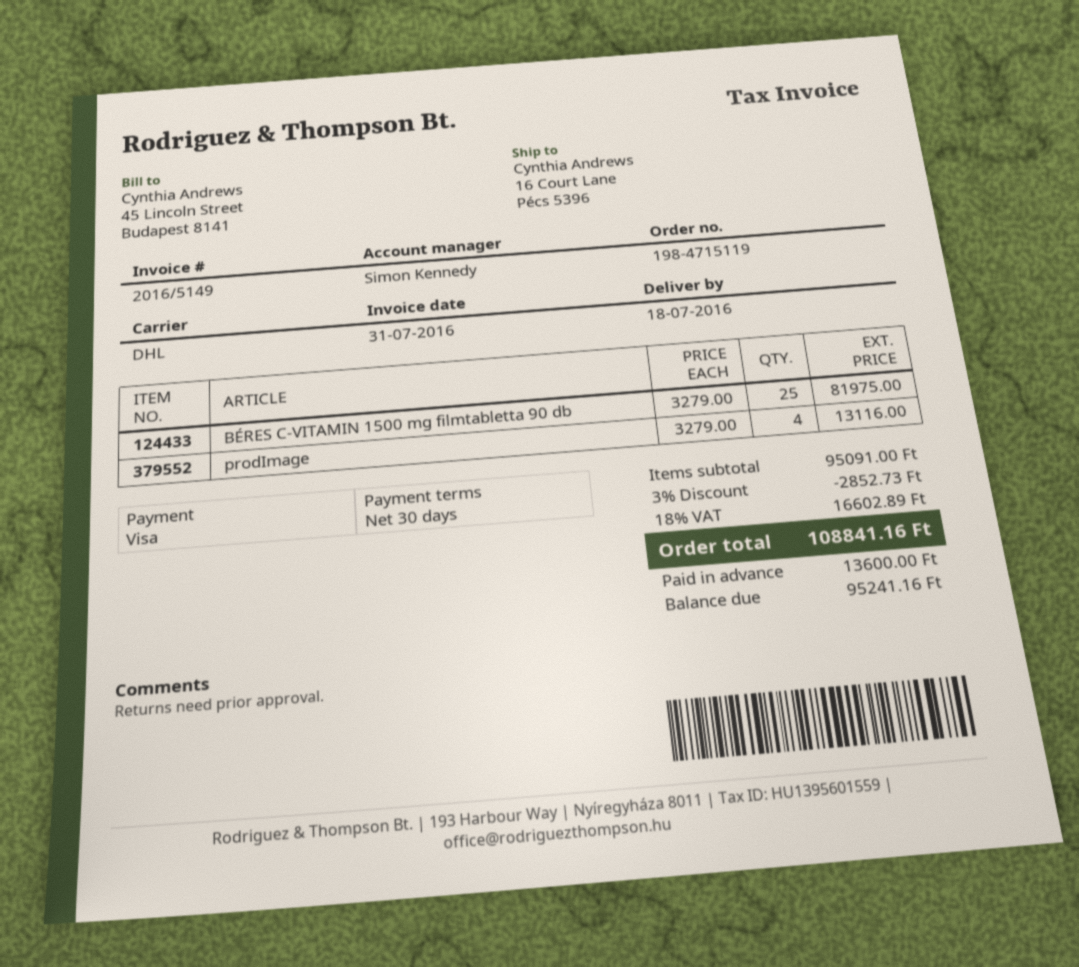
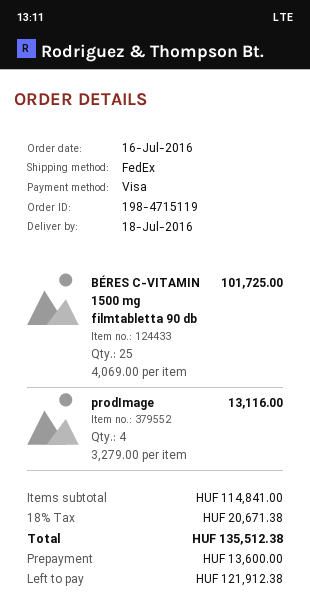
shipping method: DHL -> FedEx
BÉRES C-VITAMIN 1500 mg filmtabletta 90 db: 25 x 3279.00 = 81975.00 -> 25 x 4069.00 = 101725.00
subtotal: 95091.00 -> 114841.00
discount: 3% = 2852.73 -> none
tax: 18% = 16602.89 -> 18% = 20671.38
total: 108841.16 -> 135512.38
balance: 95241.16 -> 121912.38

